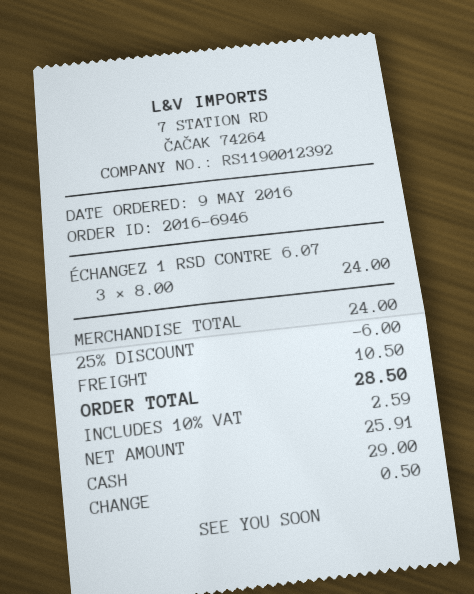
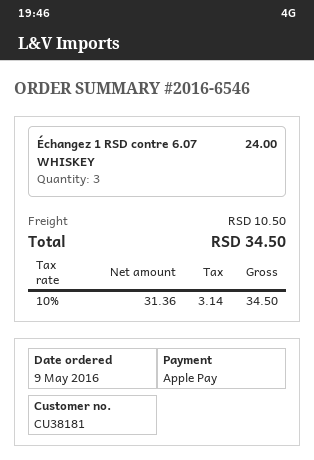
order number: 2016-6946 -> 2016-6546
payment method: cash -> Apple Pay
discount: 25% = 6.00 -> none
net: 25.91 -> 31.36
tax: 10% = 2.59 -> 10% = 3.14
total: 28.50 -> 34.50

